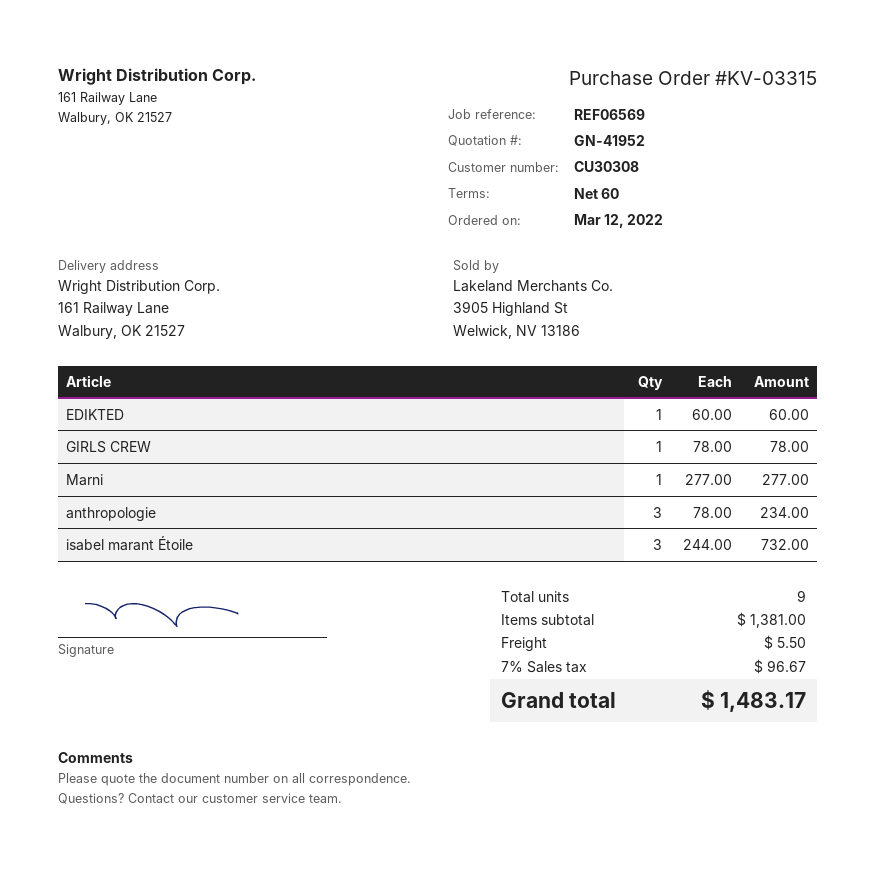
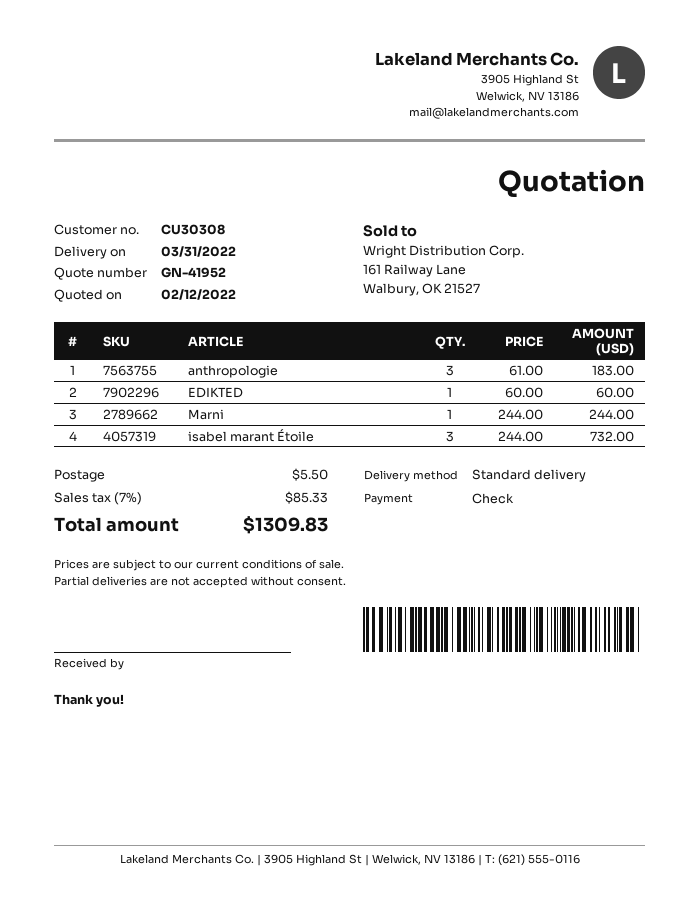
GIRLS CREW: 1 x 78.00 = 78.00 -> none
Marni: 1 x 277.00 = 277.00 -> 1 x 244.00 = 244.00
anthropologie: 3 x 78.00 = 234.00 -> 3 x 61.00 = 183.00
tax: 7% = 96.67 -> 7% = 85.33
total: 1483.17 -> 1309.83

